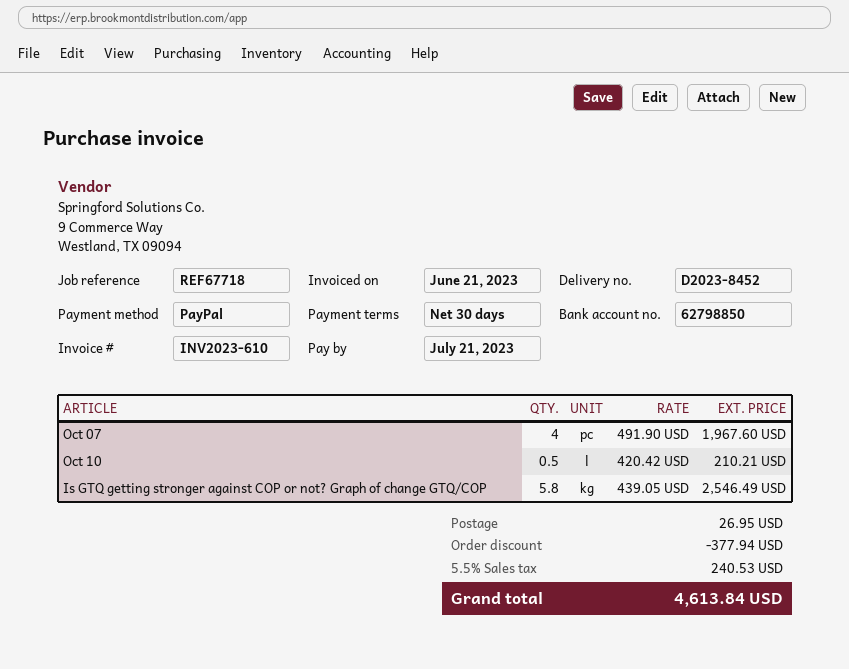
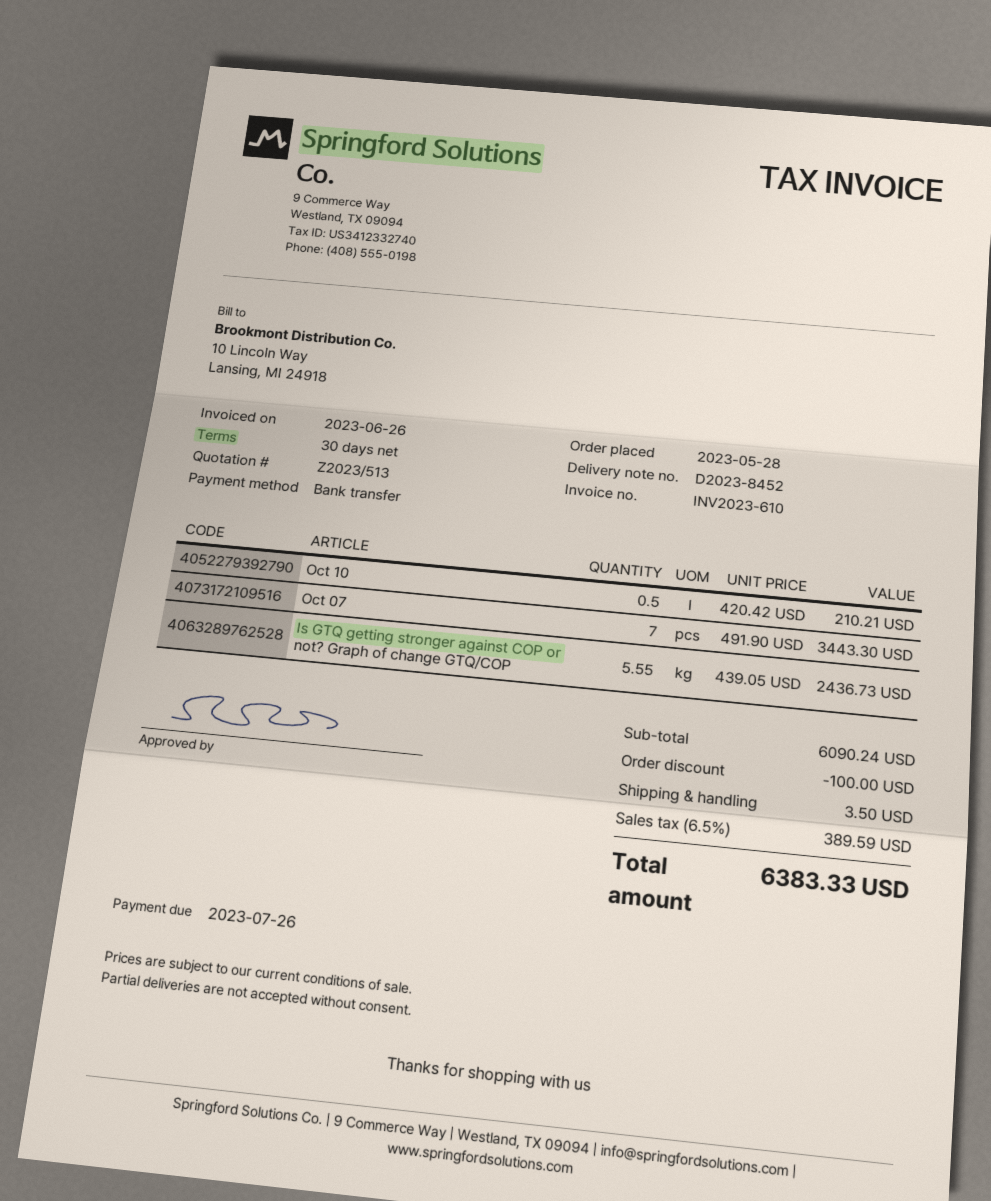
invoice date: 2023-06-21 -> 2023-06-26
due date: 2023-07-21 -> 2023-07-26
payment method: PayPal -> bank transfer
Oct 07: 4 x 491.90 = 1967.60 -> 7 x 491.90 = 3443.30
Is GTQ getting stronger against COP or not? Graph of change GTQ/COP: 5.8 x 439.05 = 2546.49 -> 5.55 x 439.05 = 2436.73
discount: 377.94 -> 100.00
shipping: 26.95 -> 3.50
tax: 5.5% = 240.53 -> 6.5% = 389.59
total: 4613.84 -> 6383.33

